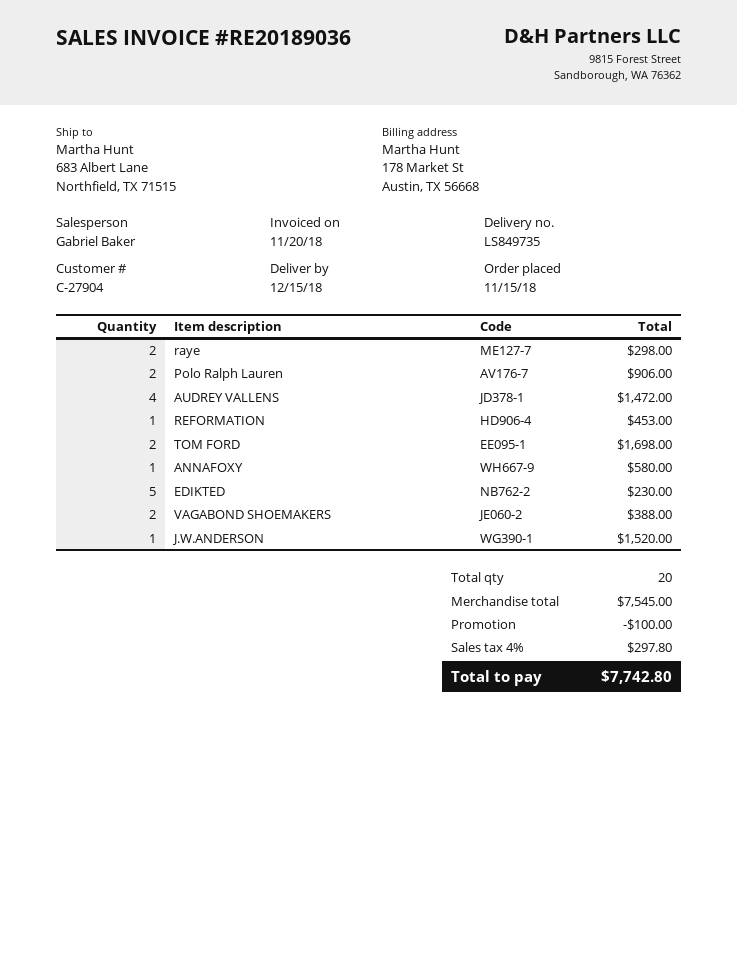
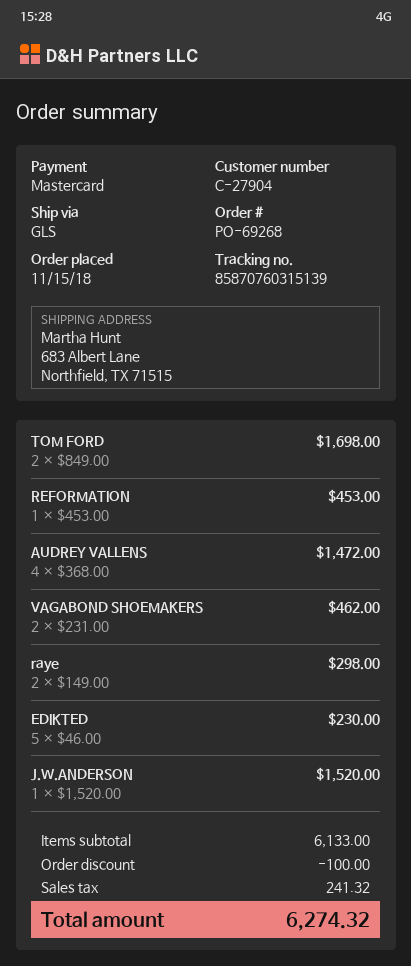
Polo Ralph Lauren: 2 for 906.00 -> none
ANNAFOXY: 1 for 580.00 -> none
VAGABOND SHOEMAKERS: 2 for 388.00 -> 2 for 462.00
subtotal: 7545.00 -> 6133.00
tax: 297.80 -> 241.32
total: 7742.80 -> 6274.32

